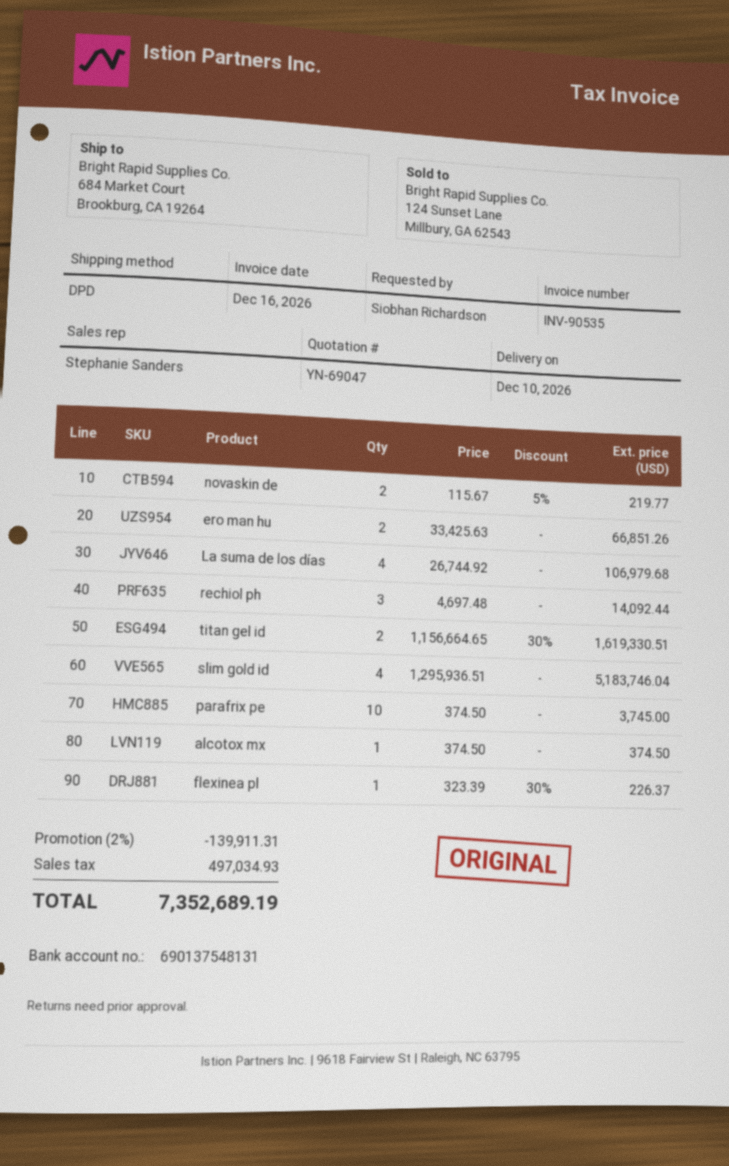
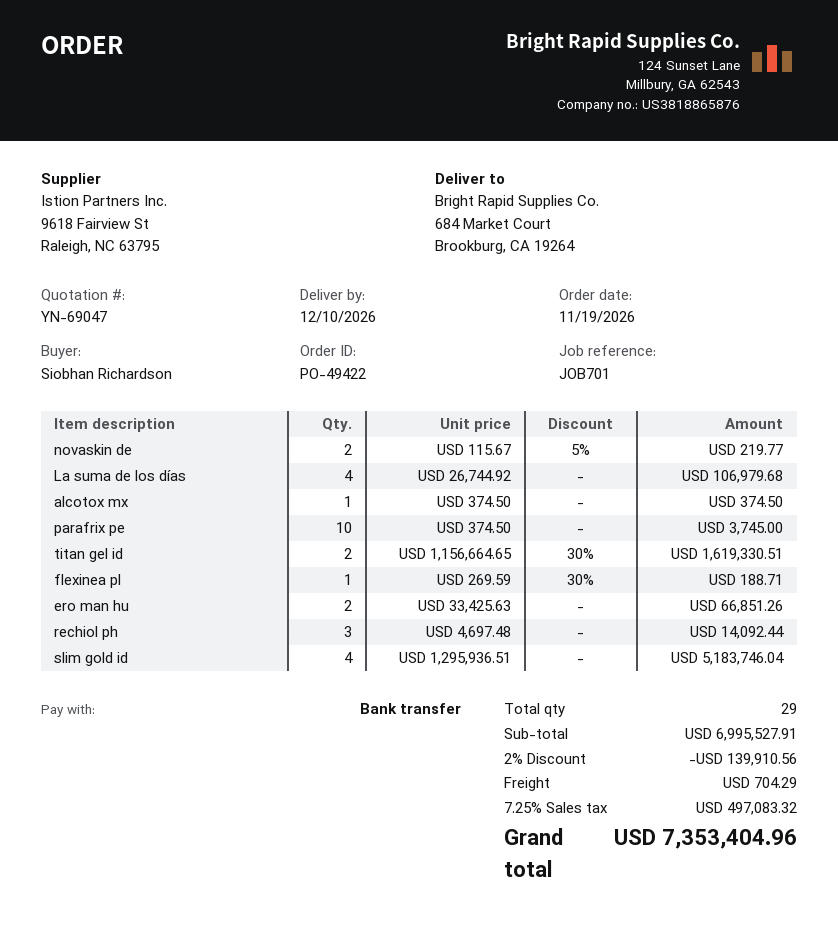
flexinea pl: 1 x 323.39 - 30% = 226.37 -> 1 x 269.59 - 30% = 188.71
discount: 2% = 139911.31 -> 2% = 139910.56
shipping: none -> 704.29
tax: 497034.93 -> 497083.32
total: 7352689.19 -> 7353404.96

